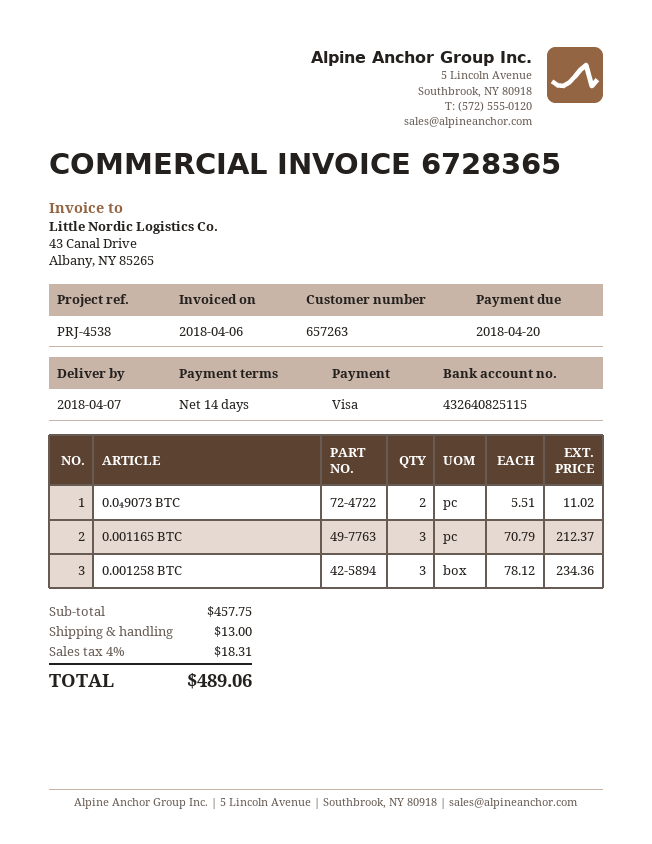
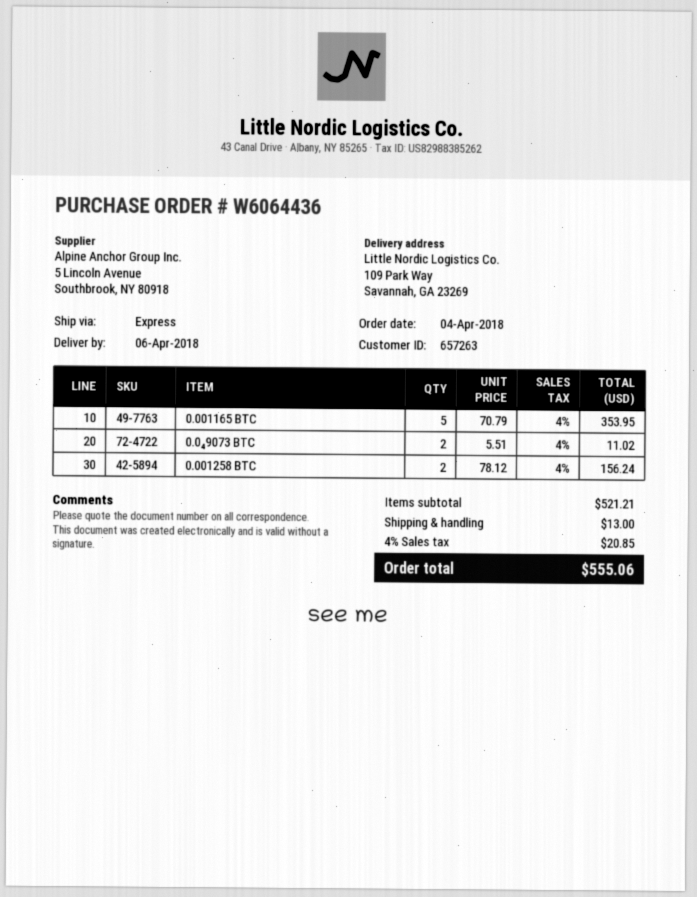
delivery date: 2018-04-07 -> 2018-04-06
0.001165 BTC: 3 x 70.79 = 212.37 -> 5 x 70.79 = 353.95
0.001258 BTC: 3 x 78.12 = 234.36 -> 2 x 78.12 = 156.24
subtotal: 457.75 -> 521.21
tax: 4% = 18.31 -> 4% = 20.85
total: 489.06 -> 555.06

